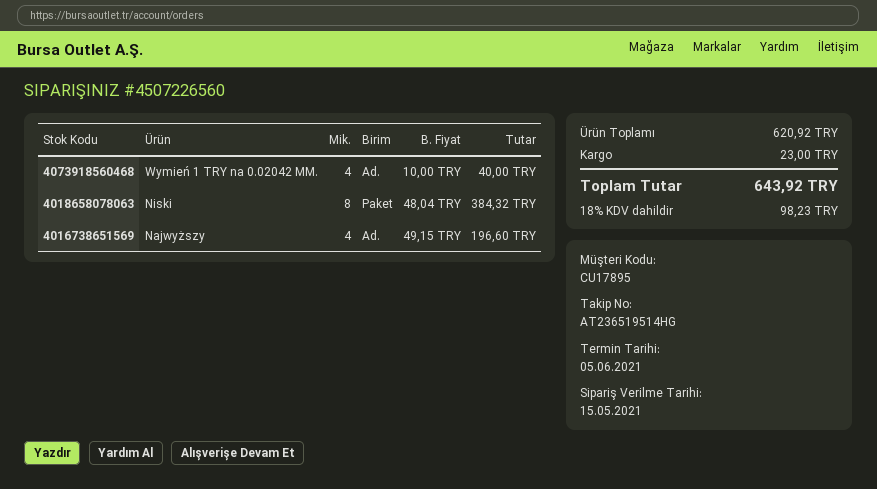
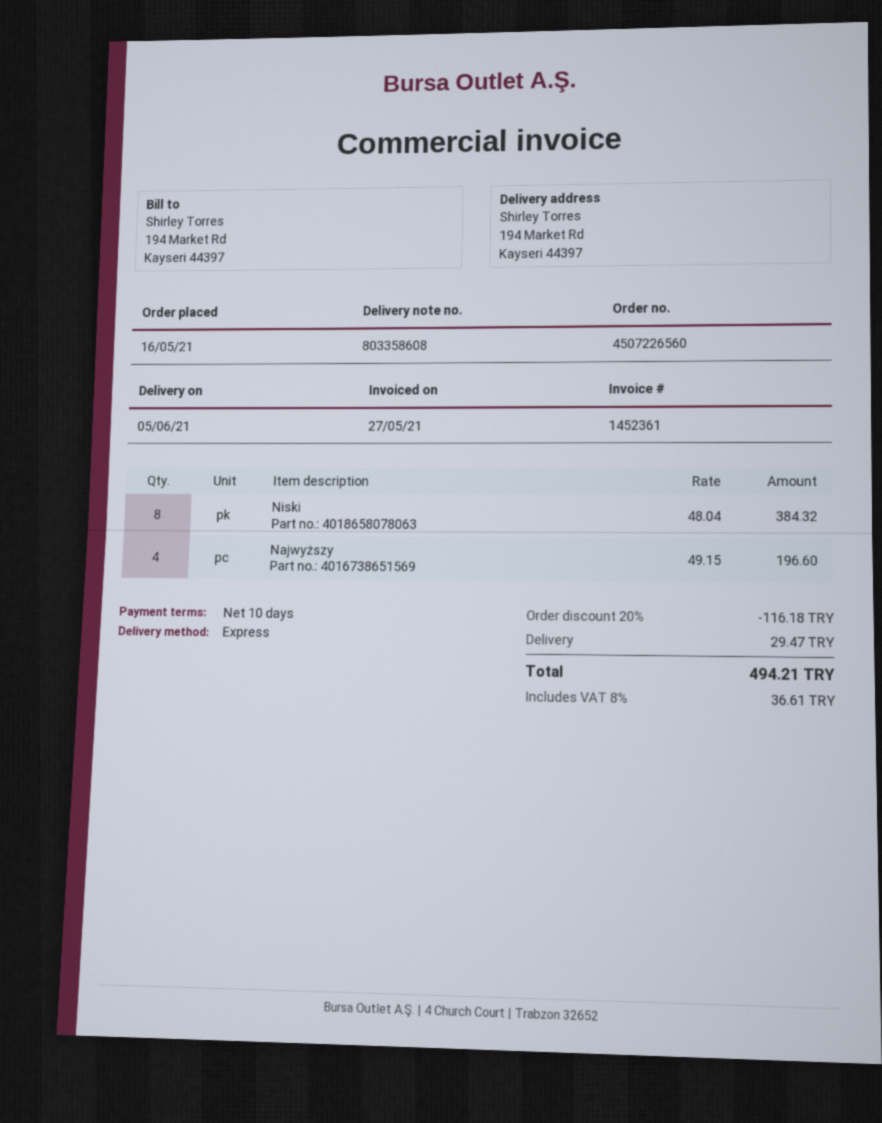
order date: 2021-05-15 -> 2021-05-16
Wymień 1 TRY na 0.02042 MM.: 4 x 10.00 = 40.00 -> none
discount: none -> 20% = 116.18
shipping: 23.00 -> 29.47
tax: 18% = 98.23 -> 8% = 36.61
total: 643.92 -> 494.21

